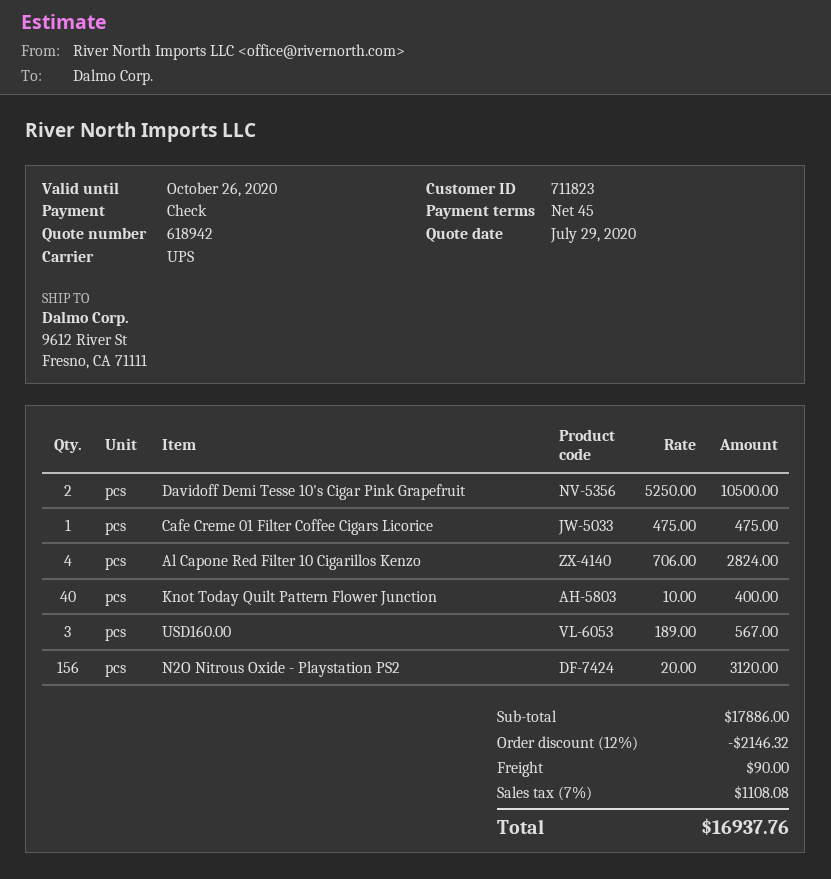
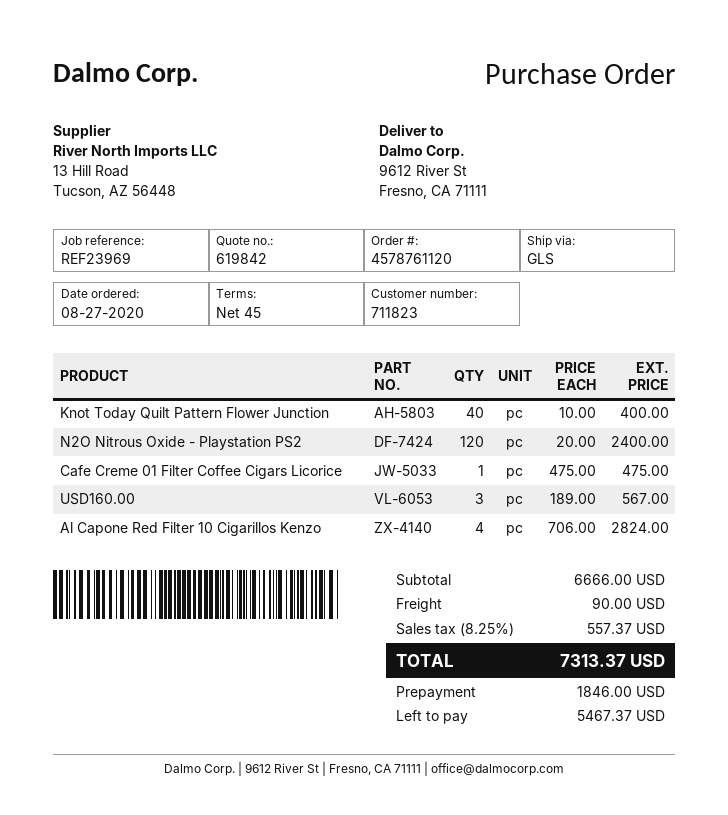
quote number: 618942 -> 619842
shipping method: UPS -> GLS
Davidoff Demi Tesse 10's Cigar Pink Grapefruit: 2 x 5250.00 = 10500.00 -> none
N2O Nitrous Oxide - Playstation PS2: 156 x 20.00 = 3120.00 -> 120 x 20.00 = 2400.00
subtotal: 17886.00 -> 6666.00
discount: 12% = 2146.32 -> none
tax: 7% = 1108.08 -> 8.25% = 557.37
total: 16937.76 -> 7313.37

